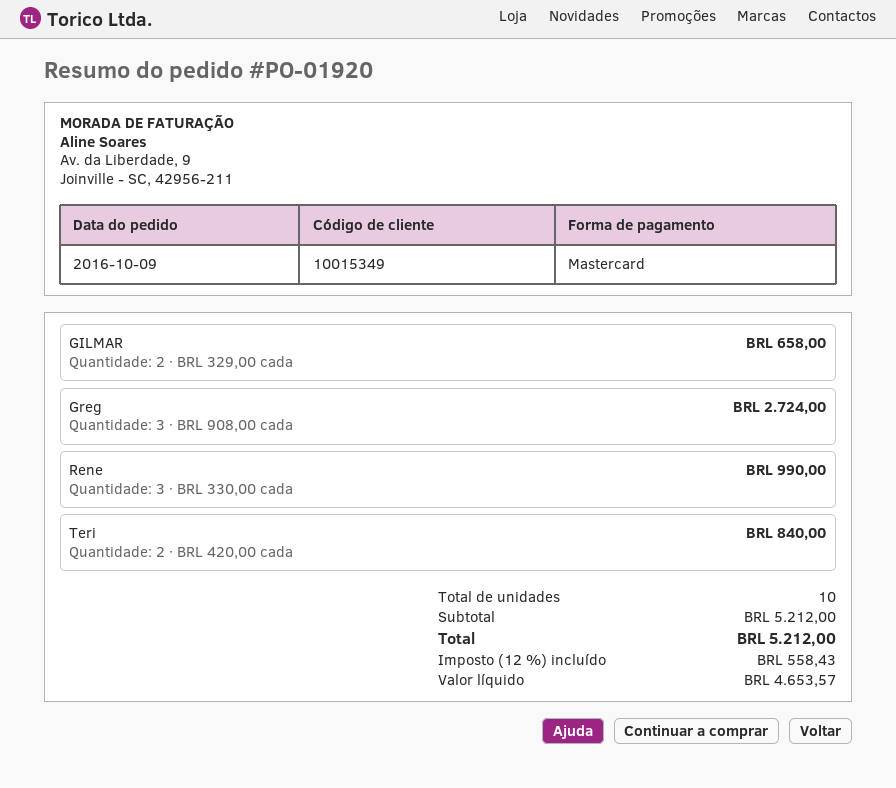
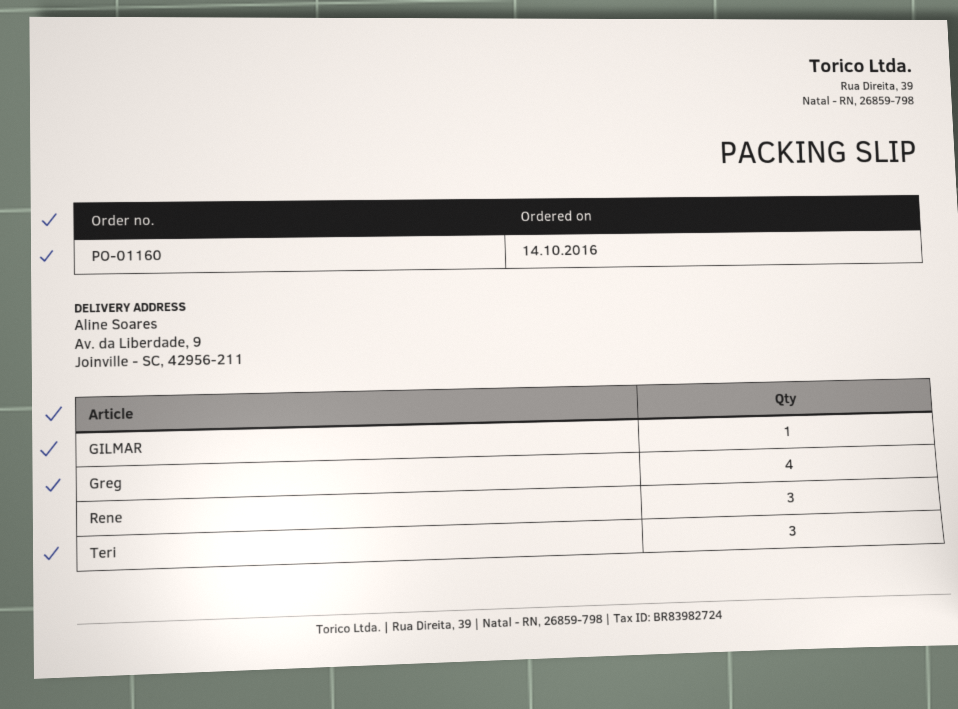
order number: PO-01920 -> PO-01160
order date: 2016-10-09 -> 2016-10-14
GILMAR: 2 -> 1
Greg: 3 -> 4
Teri: 2 -> 3

